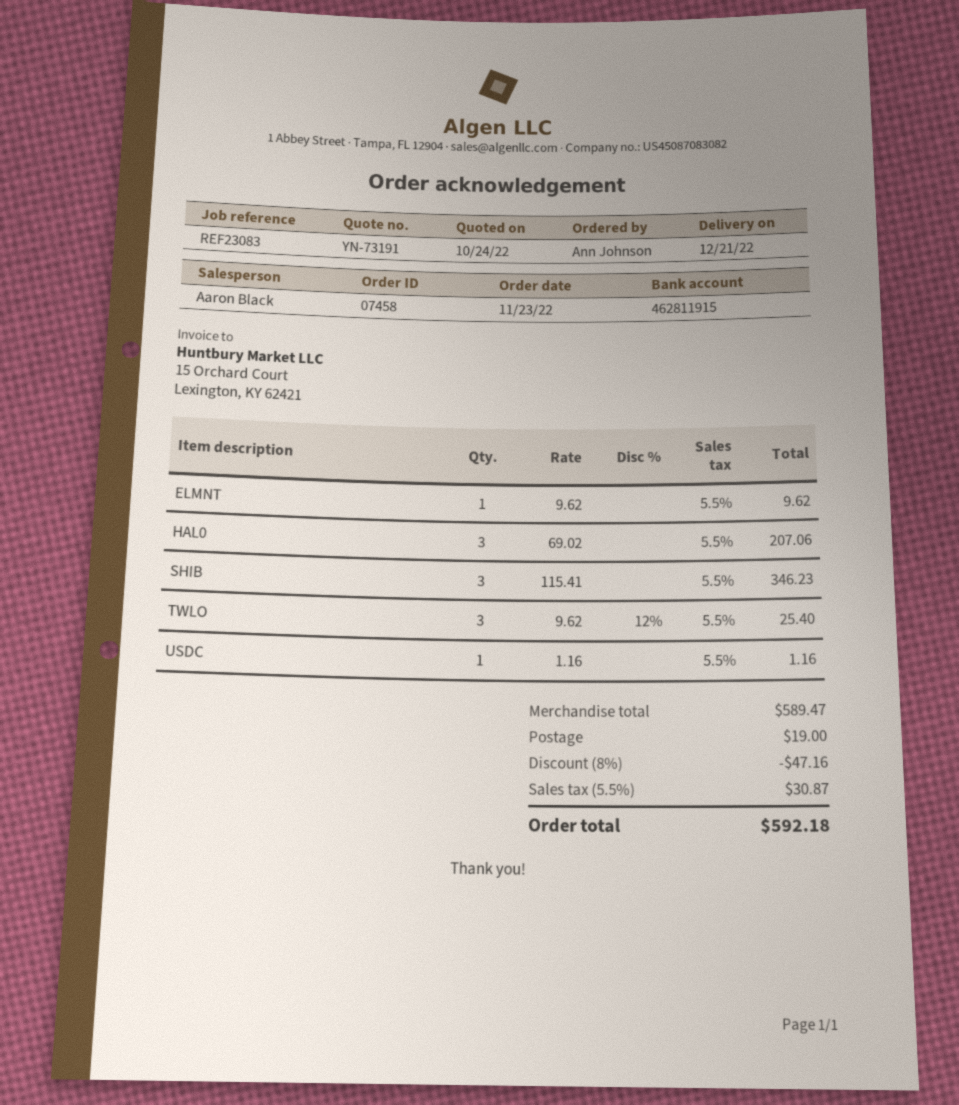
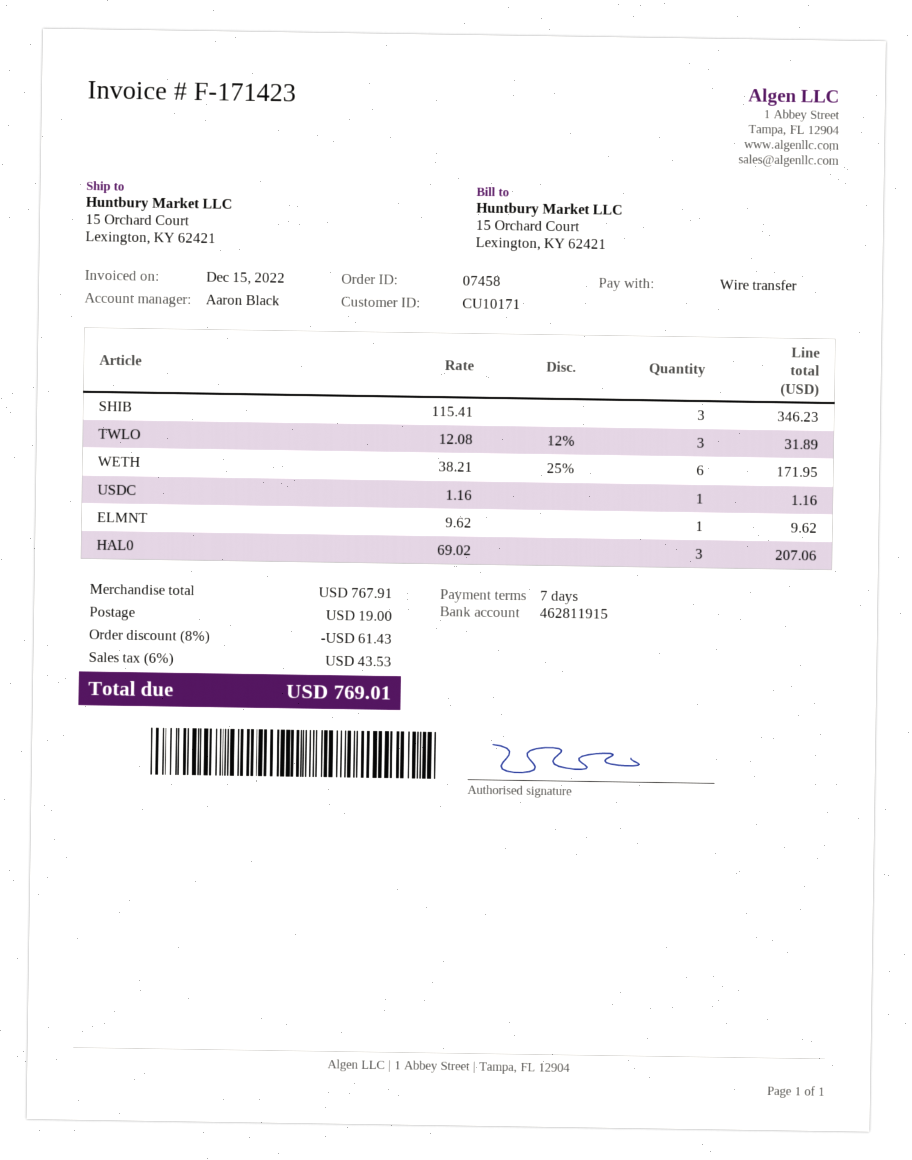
TWLO: 3 x 9.62 - 12% = 25.40 -> 3 x 12.08 - 12% = 31.89
WETH: none -> 6 x 38.21 - 25% = 171.95
subtotal: 589.47 -> 767.91
discount: 8% = 47.16 -> 8% = 61.43
tax: 5.5% = 30.87 -> 6% = 43.53
total: 592.18 -> 769.01

